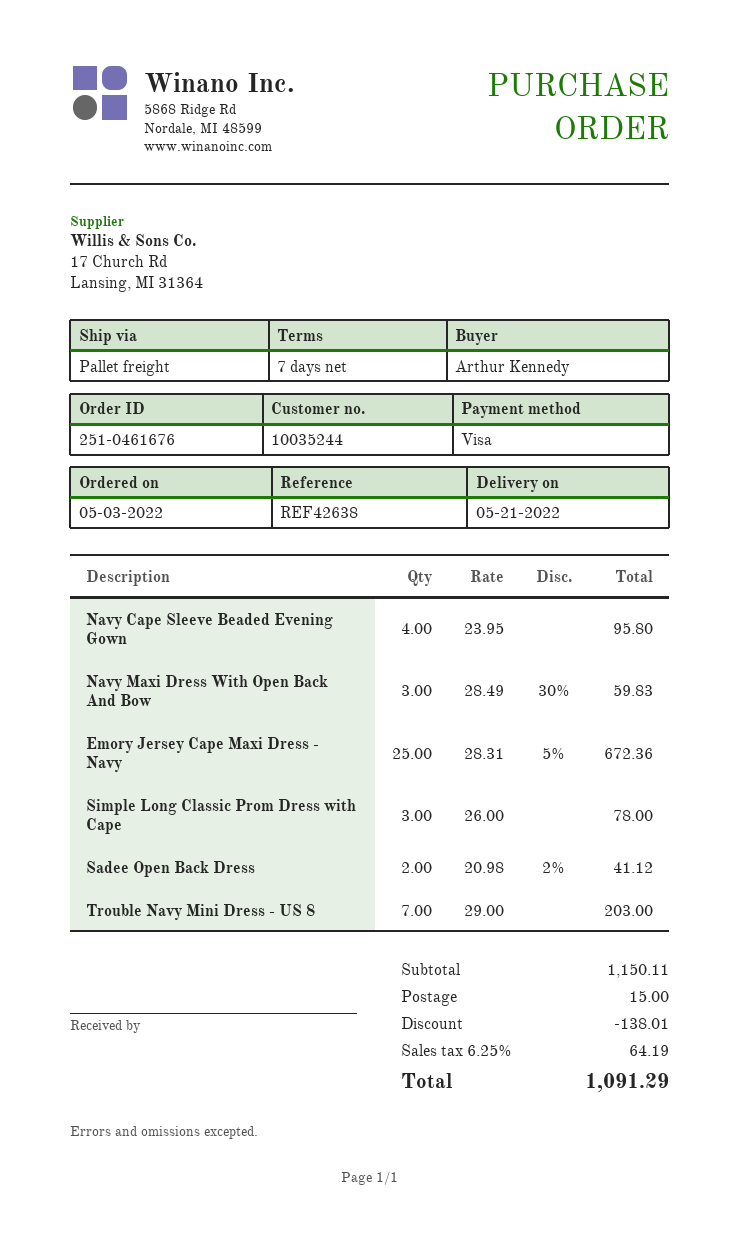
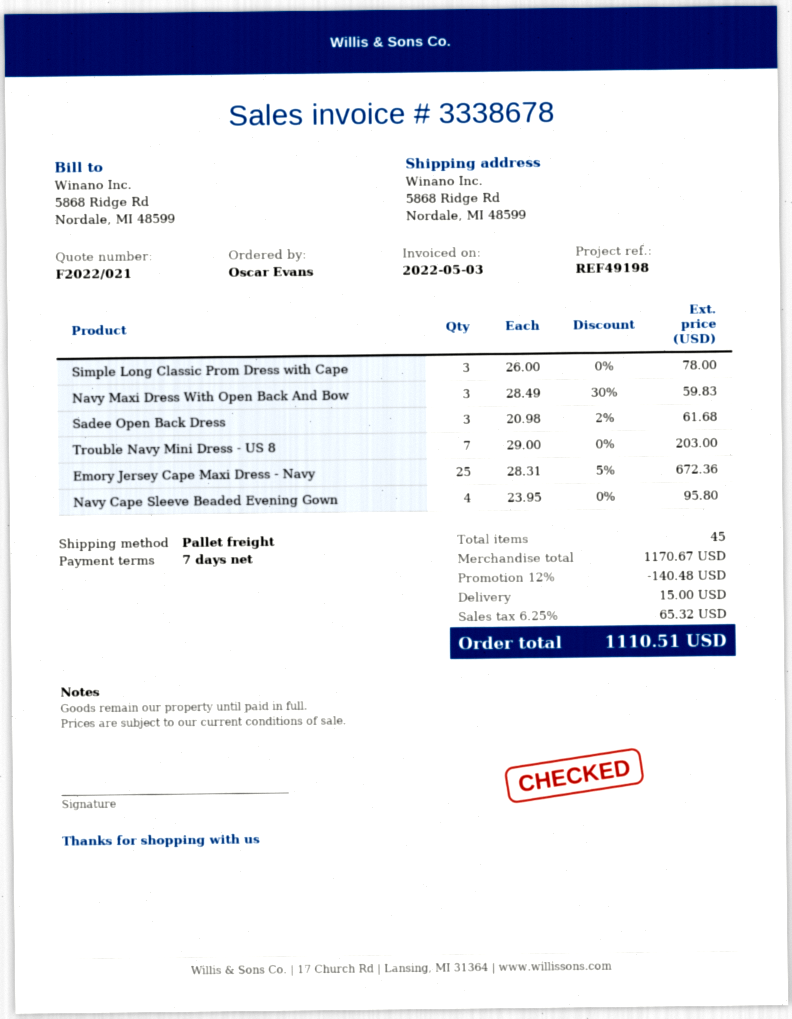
reference: REF42638 -> REF49198
ordered by: Arthur Kennedy -> Oscar Evans
Sadee Open Back Dress: 2 x 20.98 - 2% = 41.12 -> 3 x 20.98 - 2% = 61.68
subtotal: 1150.11 -> 1170.67
discount: 138.01 -> 140.48
tax: 6.25% = 64.19 -> 6.25% = 65.32
total: 1091.29 -> 1110.51

